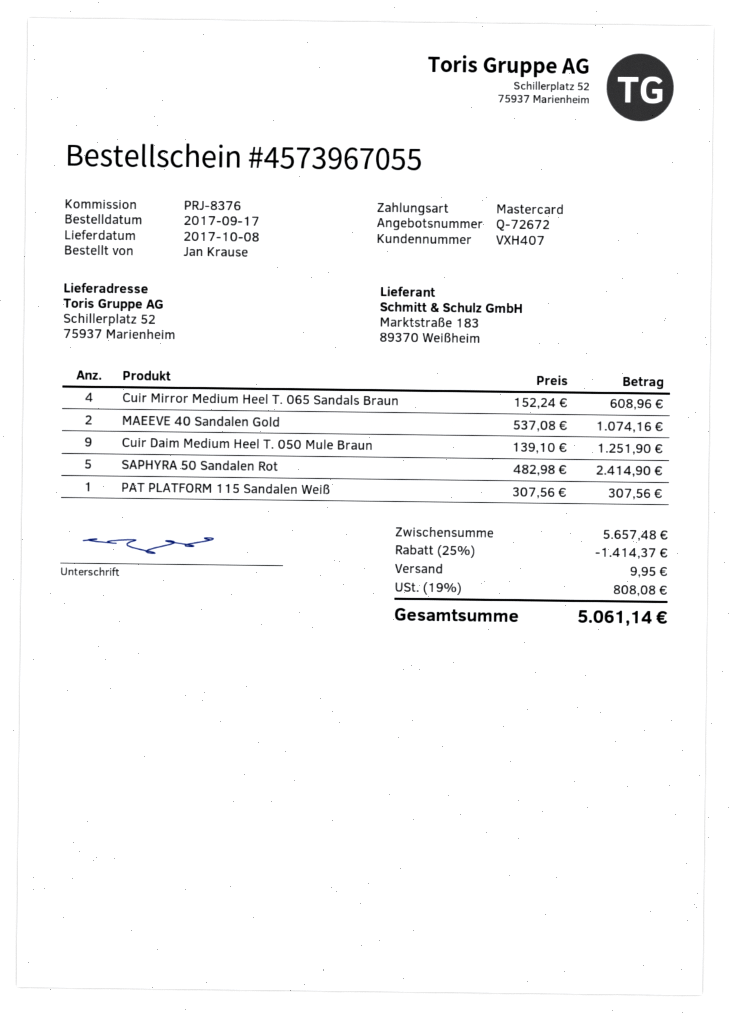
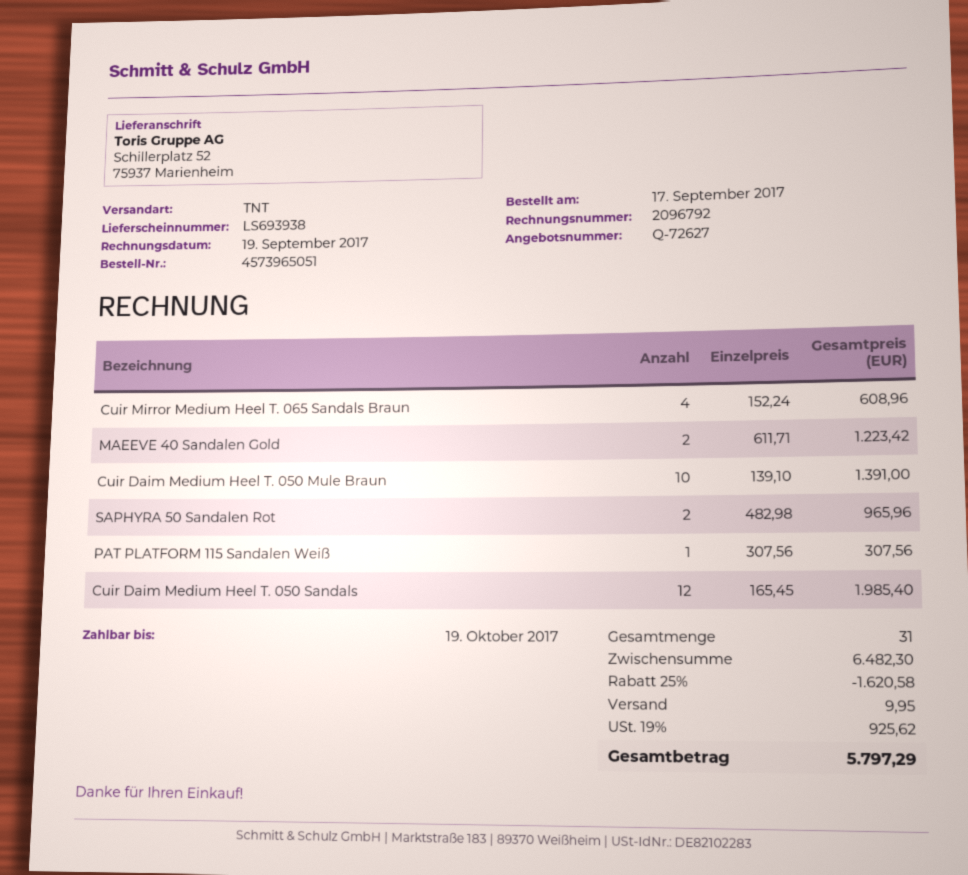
quote number: Q-72672 -> Q-72627
order number: 4573967055 -> 4573965051
MAEEVE 40 Sandalen Gold: 2 x 537.08 = 1074.16 -> 2 x 611.71 = 1223.42
Cuir Daim Medium Heel T. 050 Mule Braun: 9 x 139.10 = 1251.90 -> 10 x 139.10 = 1391.00
SAPHYRA 50 Sandalen Rot: 5 x 482.98 = 2414.90 -> 2 x 482.98 = 965.96
Cuir Daim Medium Heel T. 050 Sandals: none -> 12 x 165.45 = 1985.40
subtotal: 5657.48 -> 6482.30
discount: 25% = 1414.37 -> 25% = 1620.58
tax: 19% = 808.08 -> 19% = 925.62
total: 5061.14 -> 5797.29

